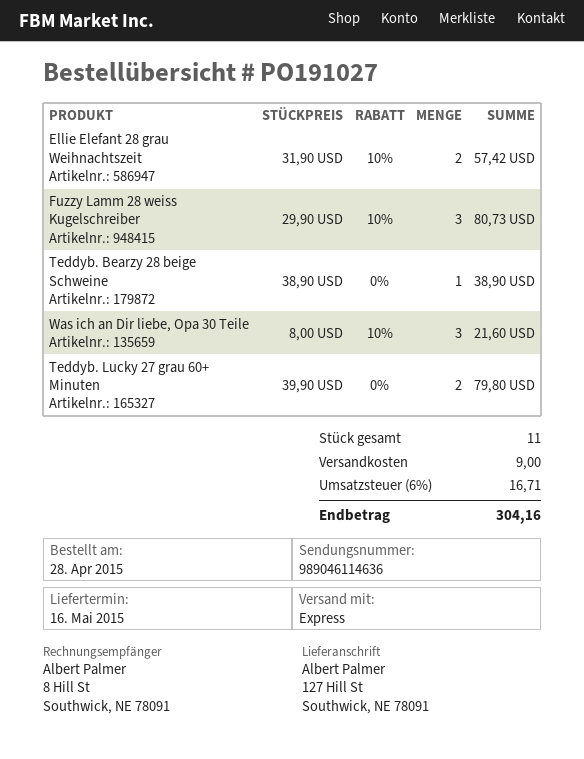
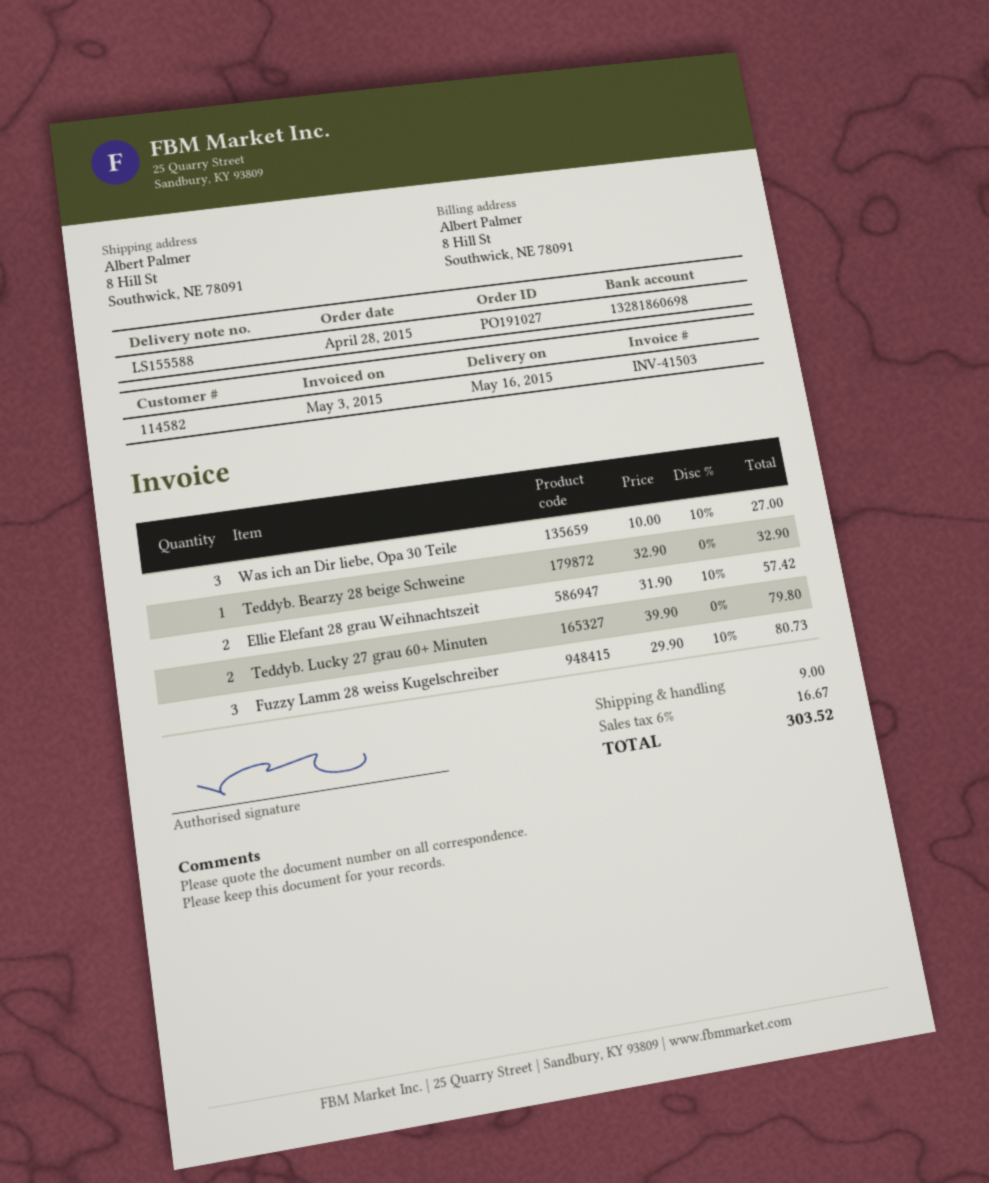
ship to: 127 Hill St, Southwick, NE 78091 -> 8 Hill St, Southwick, NE 78091
Teddyb. Bearzy 28 beige Schweine: 1 x 38.90 = 38.90 -> 1 x 32.90 = 32.90
Was ich an Dir liebe, Opa 30 Teile: 3 x 8.00 - 10% = 21.60 -> 3 x 10.00 - 10% = 27.00
tax: 6% = 16.71 -> 6% = 16.67
total: 304.16 -> 303.52

